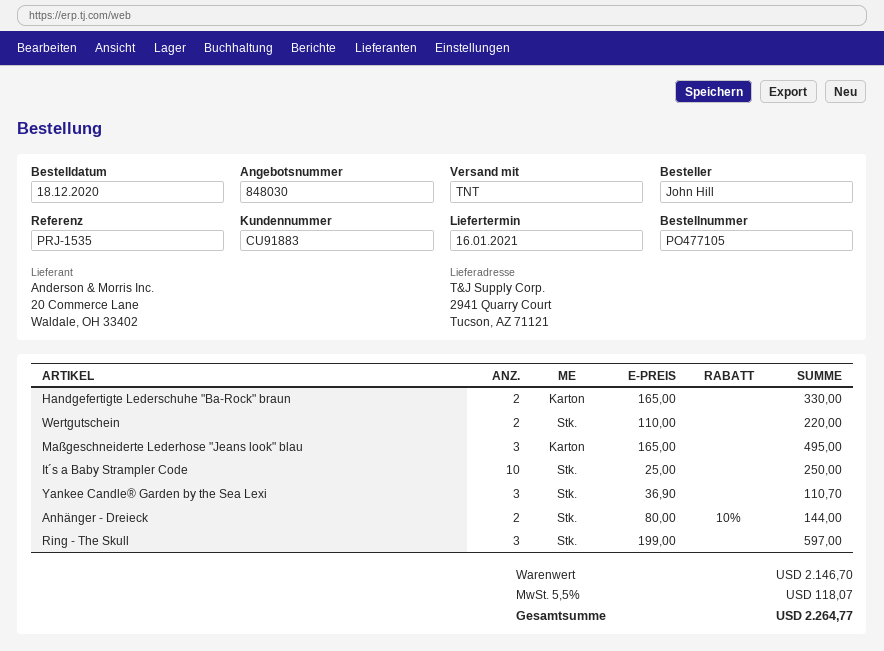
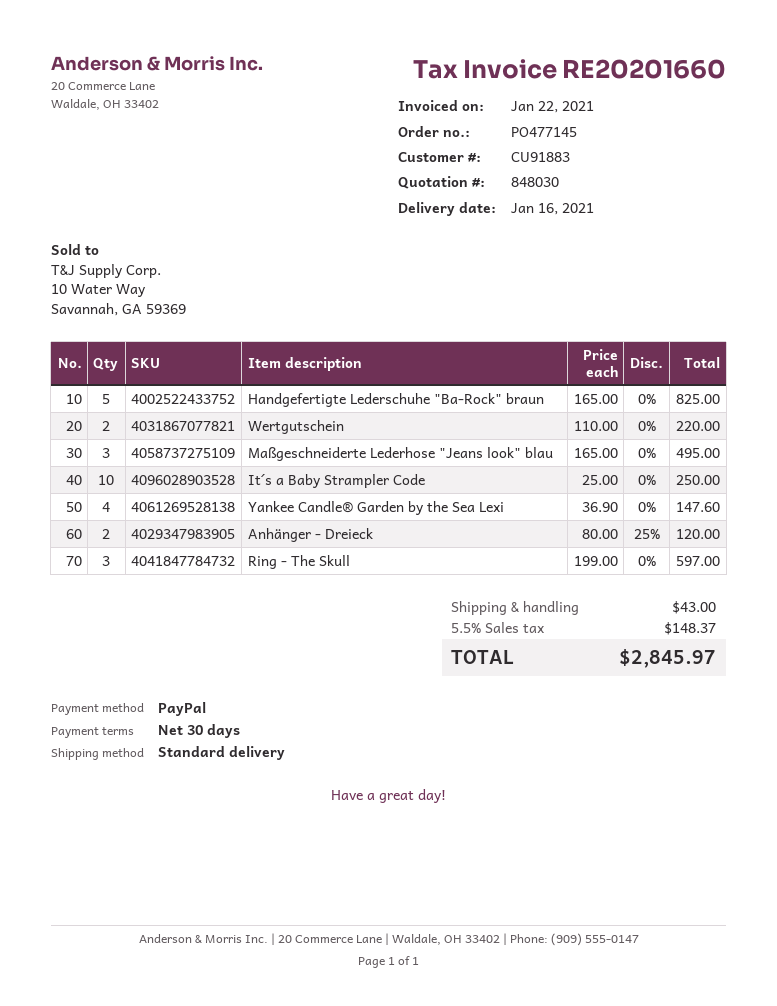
order number: PO477105 -> PO477145
shipping method: TNT -> standard
Handgefertigte Lederschuhe "Ba-Rock" braun: 2 x 165.00 = 330.00 -> 5 x 165.00 = 825.00
Yankee Candle® Garden by the Sea Lexi: 3 x 36.90 = 110.70 -> 4 x 36.90 = 147.60
Anhänger - Dreieck: 2 x 80.00 - 10% = 144.00 -> 2 x 80.00 - 25% = 120.00
shipping: none -> 43.00
tax: 5.5% = 118.07 -> 5.5% = 148.37
total: 2264.77 -> 2845.97

